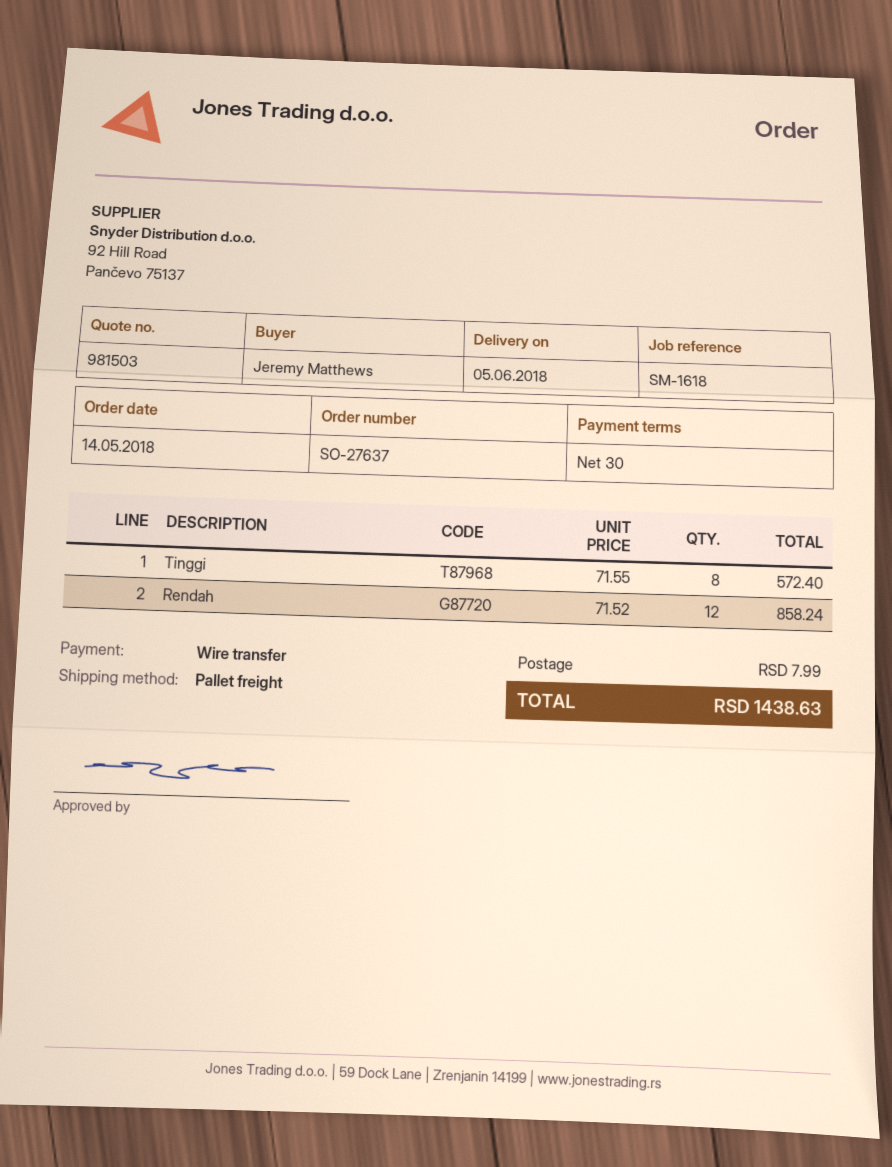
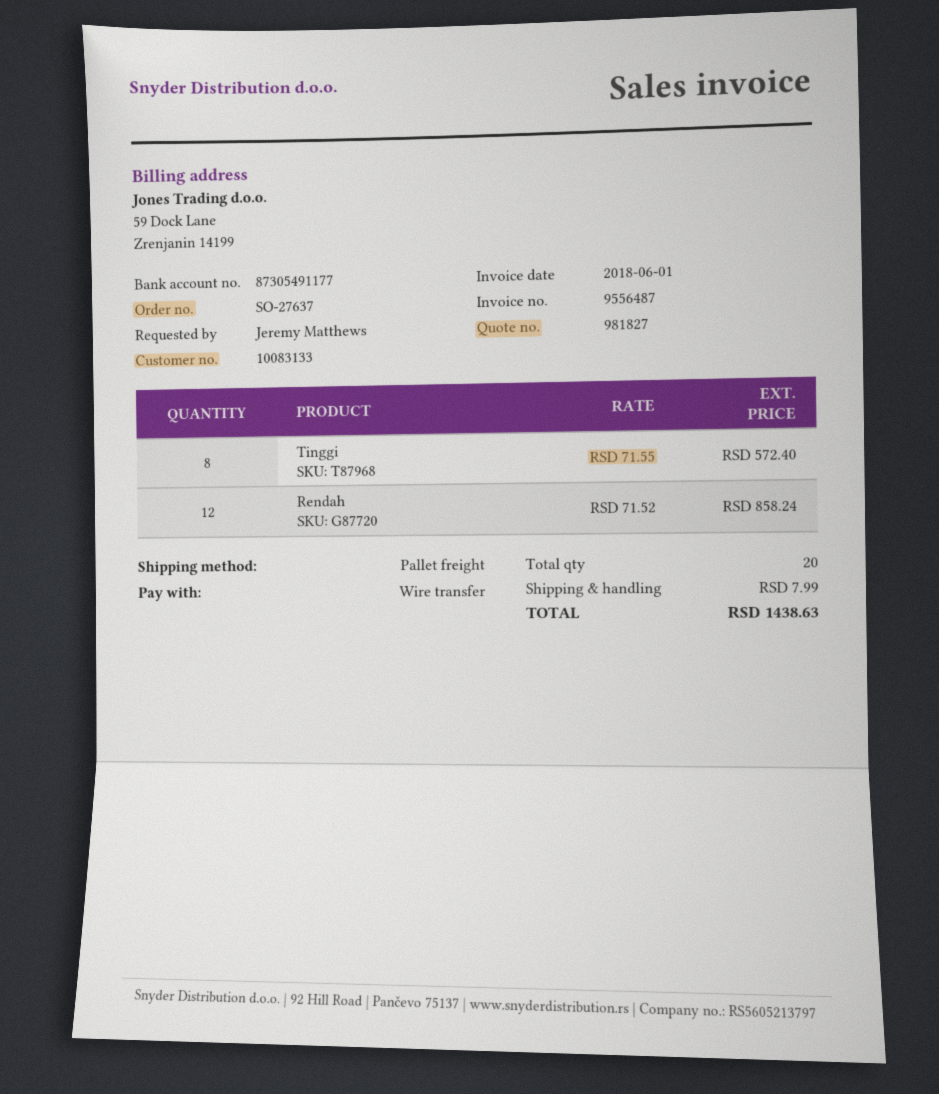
quote number: 981503 -> 981827

